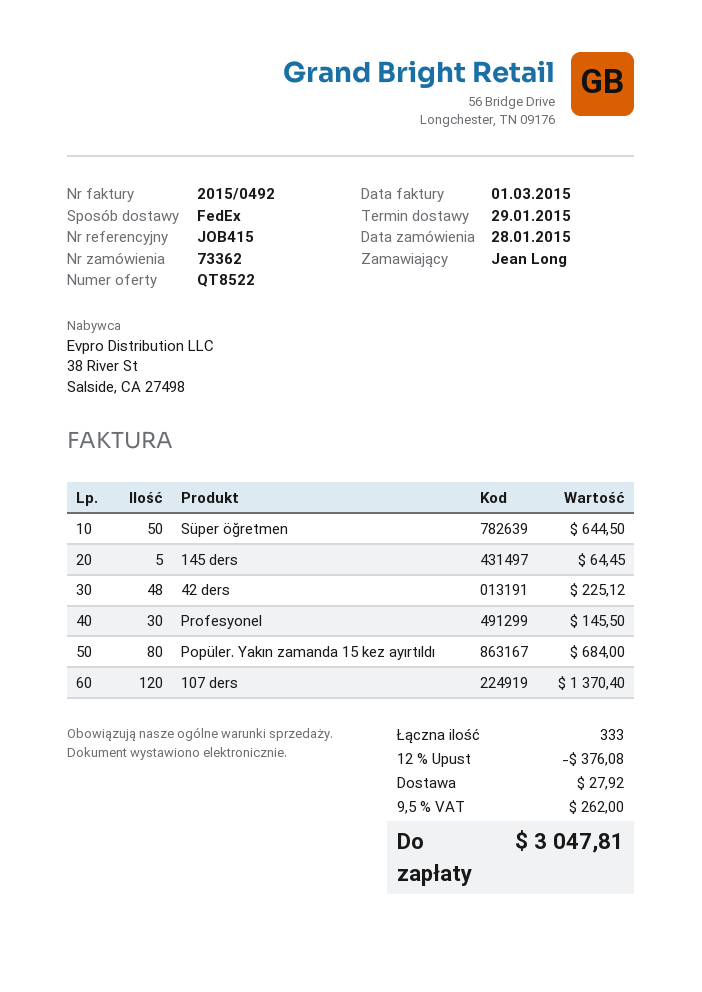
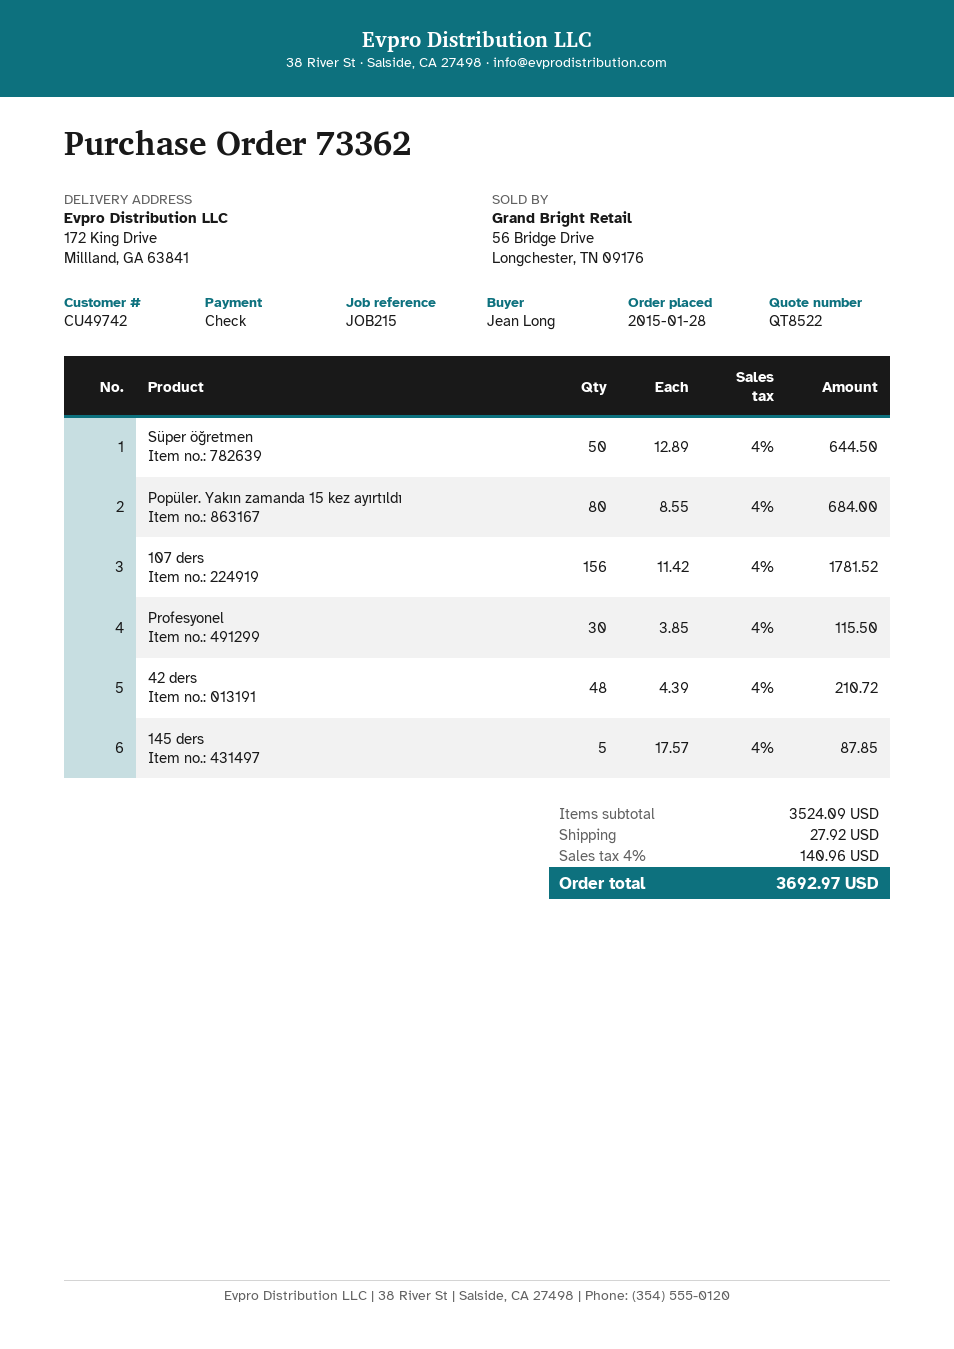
reference: JOB415 -> JOB215
145 ders: 5 for 64.45 -> 5 for 87.85
42 ders: 48 for 225.12 -> 48 for 210.72
Profesyonel: 30 for 145.50 -> 30 for 115.50
107 ders: 120 for 1370.40 -> 156 for 1781.52
discount: 12% = 376.08 -> none
tax: 9.5% = 262.00 -> 4% = 140.96
total: 3047.81 -> 3692.97

